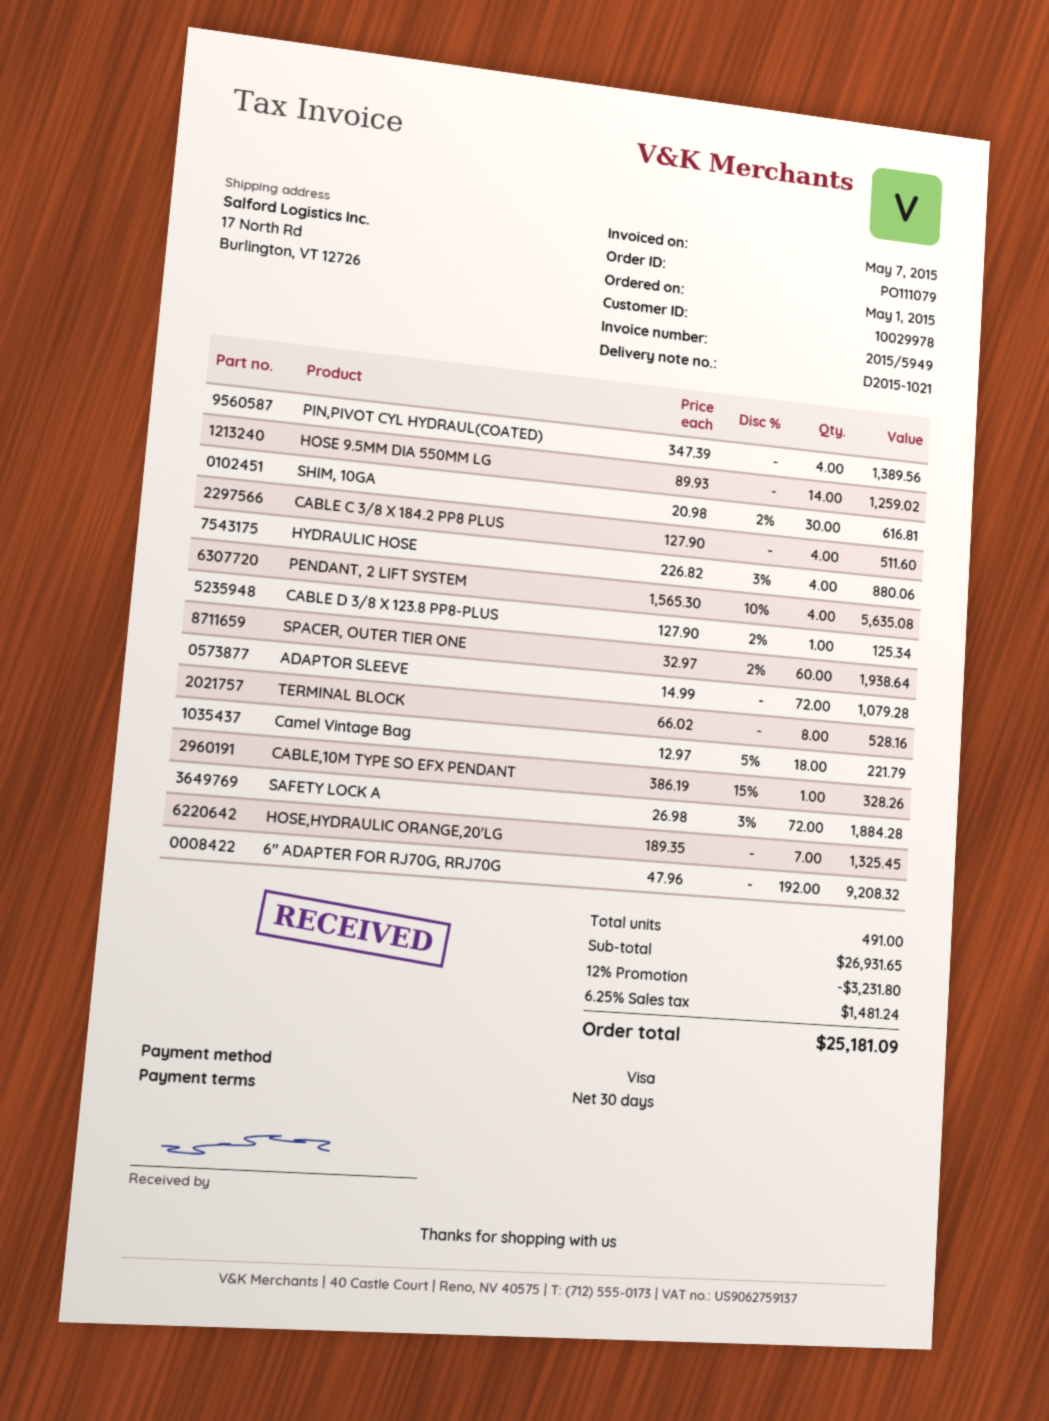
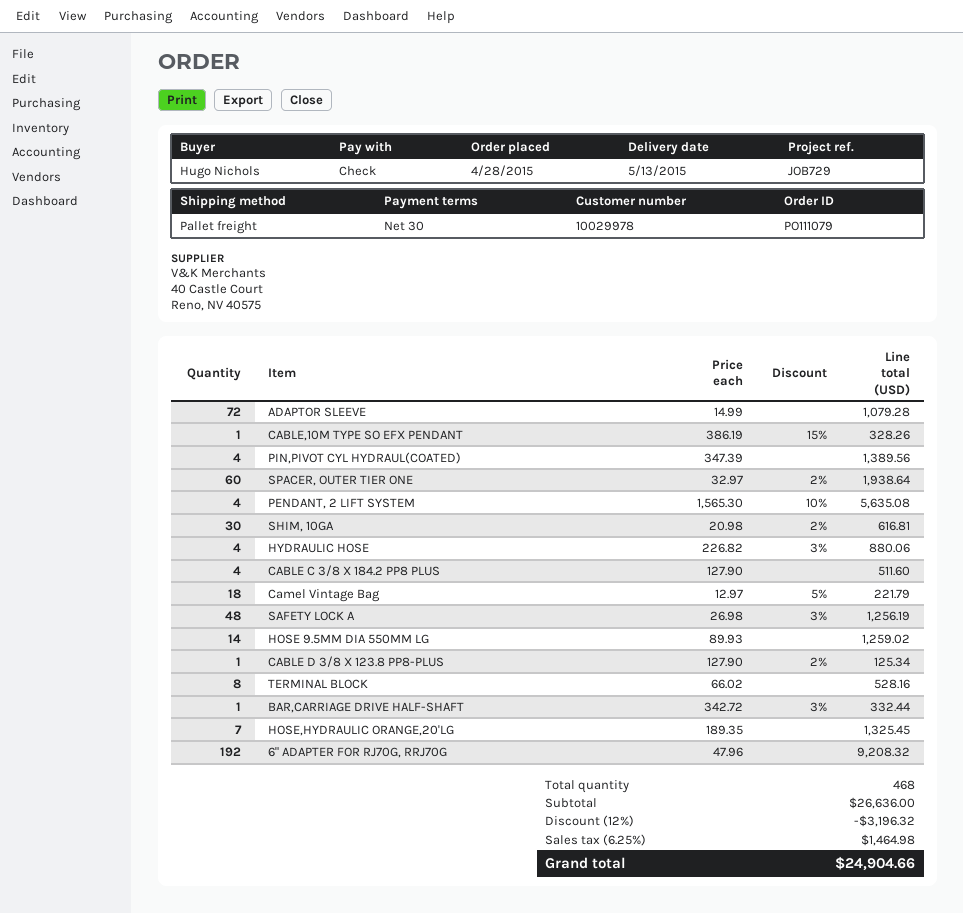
order date: 2015-05-01 -> 2015-04-28
payment method: Visa -> cheque
SAFETY LOCK A: 72 x 26.98 - 3% = 1884.28 -> 48 x 26.98 - 3% = 1256.19
BAR,CARRIAGE DRIVE HALF-SHAFT: none -> 1 x 342.72 - 3% = 332.44
total quantity: 491 -> 468
subtotal: 26931.65 -> 26636.00
discount: 12% = 3231.80 -> 12% = 3196.32
tax: 6.25% = 1481.24 -> 6.25% = 1464.98
total: 25181.09 -> 24904.66

